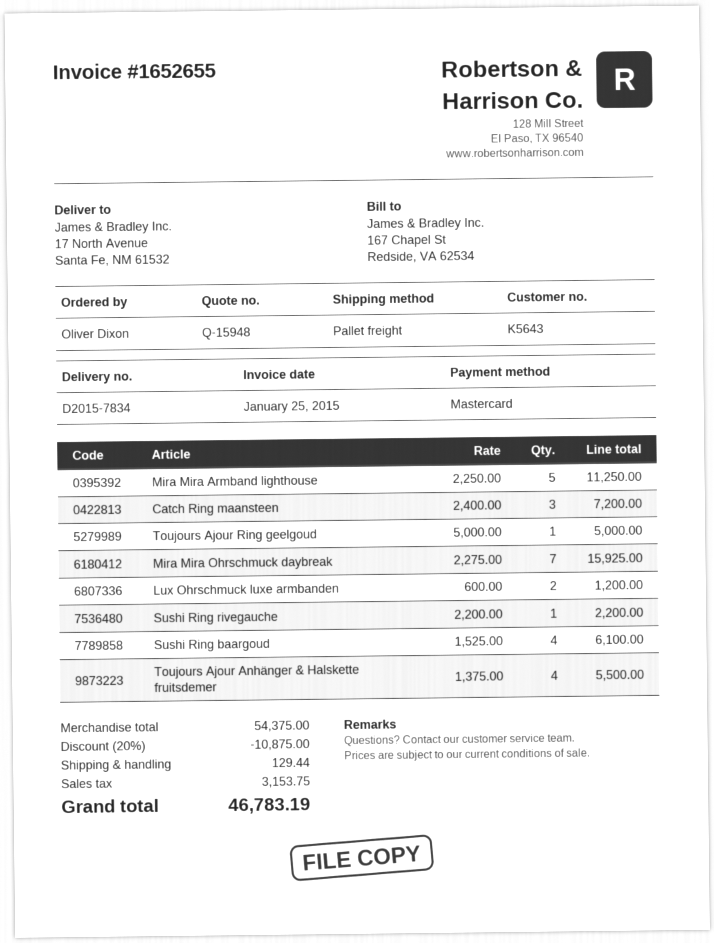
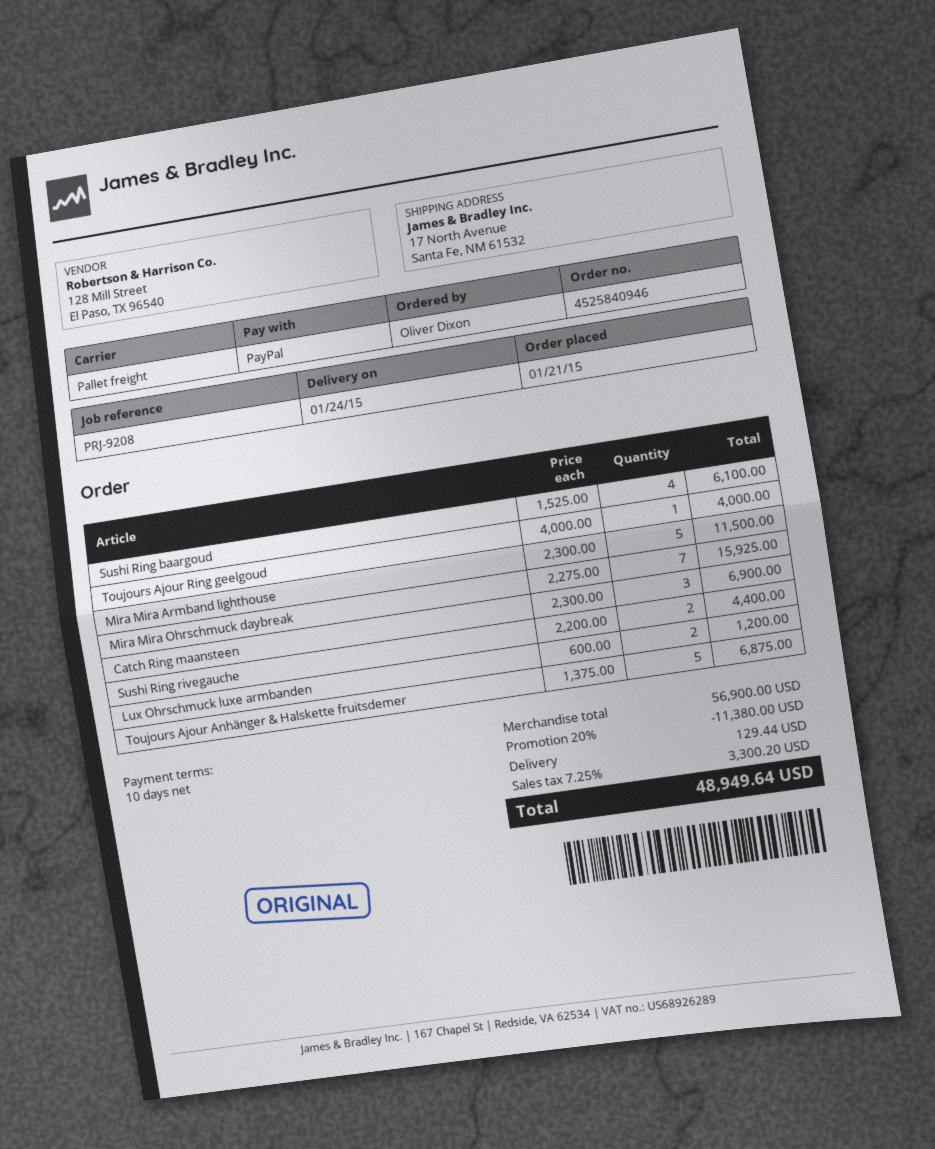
payment method: Mastercard -> PayPal
Mira Mira Armband lighthouse: 5 x 2250.00 = 11250.00 -> 5 x 2300.00 = 11500.00
Catch Ring maansteen: 3 x 2400.00 = 7200.00 -> 3 x 2300.00 = 6900.00
Toujours Ajour Ring geelgoud: 1 x 5000.00 = 5000.00 -> 1 x 4000.00 = 4000.00
Sushi Ring rivegauche: 1 x 2200.00 = 2200.00 -> 2 x 2200.00 = 4400.00
Toujours Ajour Anhänger & Halskette fruitsdemer: 4 x 1375.00 = 5500.00 -> 5 x 1375.00 = 6875.00
subtotal: 54375.00 -> 56900.00
discount: 20% = 10875.00 -> 20% = 11380.00
tax: 3153.75 -> 3300.20
total: 46783.19 -> 48949.64

